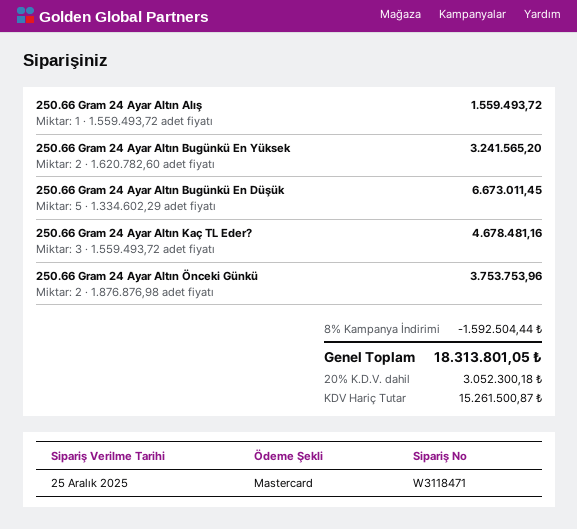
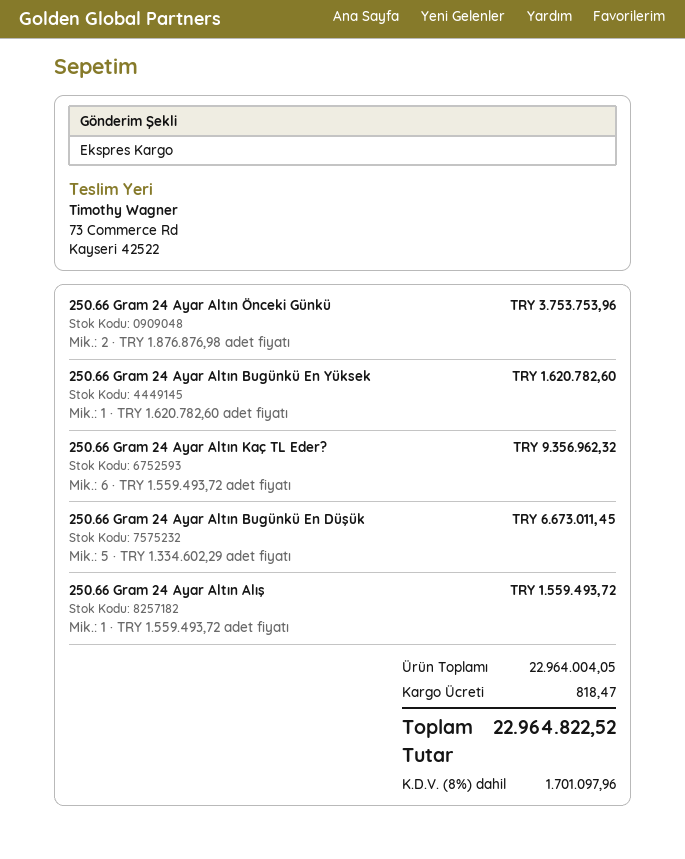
250.66 Gram 24 Ayar Altın Bugünkü En Yüksek: 2 x 1620782.60 = 3241565.20 -> 1 x 1620782.60 = 1620782.60
250.66 Gram 24 Ayar Altın Kaç TL Eder?: 3 x 1559493.72 = 4678481.16 -> 6 x 1559493.72 = 9356962.32
discount: 8% = 1592504.44 -> none
shipping: none -> 818.47
tax: 20% = 3052300.18 -> 8% = 1701097.96
total: 18313801.05 -> 22964822.52

